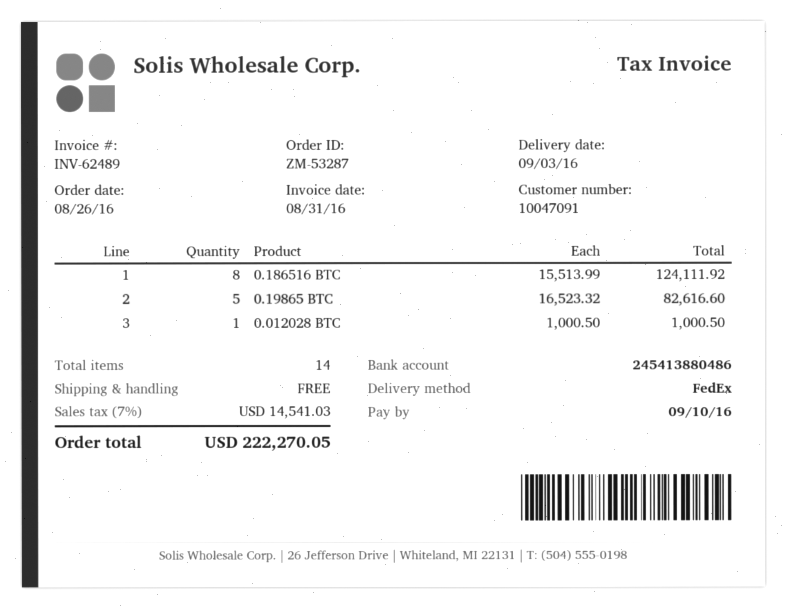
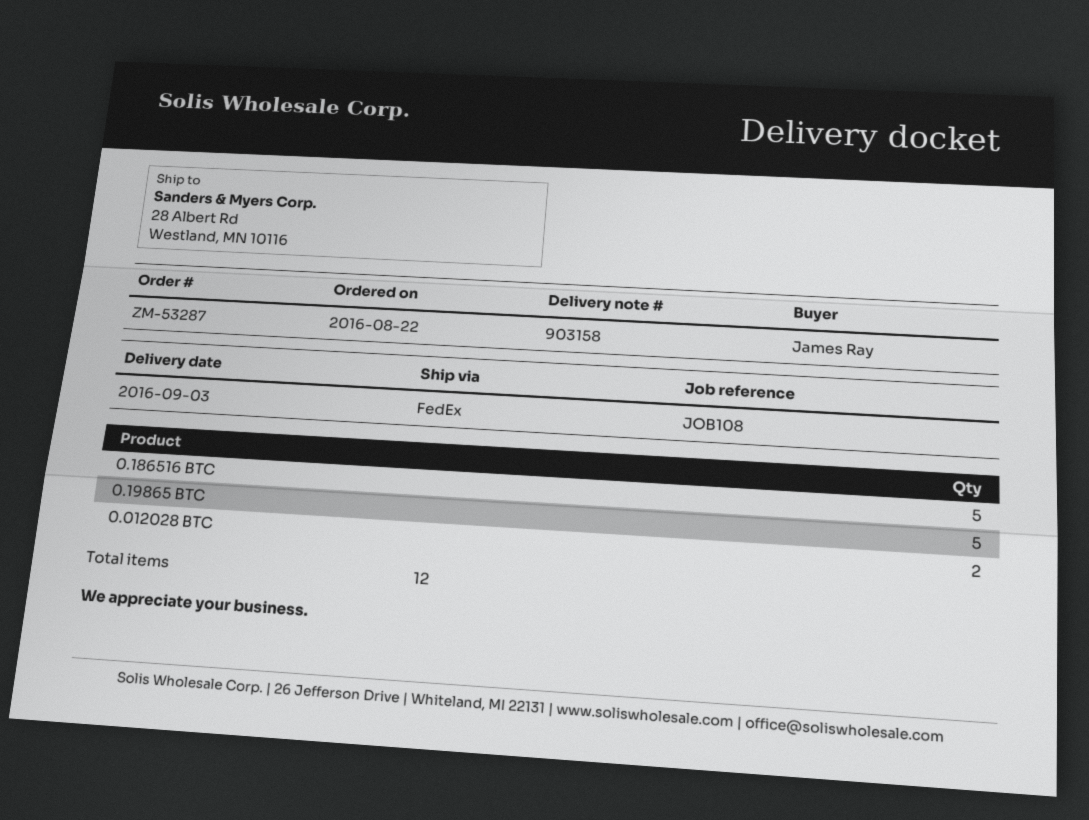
order date: 2016-08-26 -> 2016-08-22
0.186516 BTC: 8 -> 5
0.012028 BTC: 1 -> 2
total quantity: 14 -> 12

